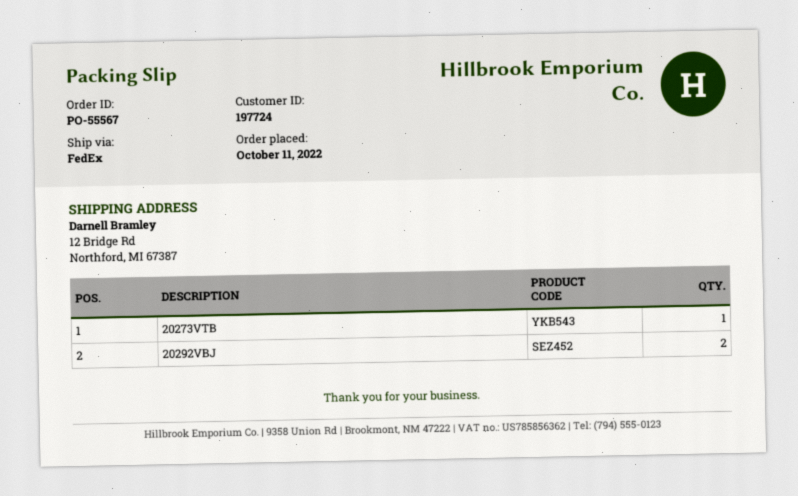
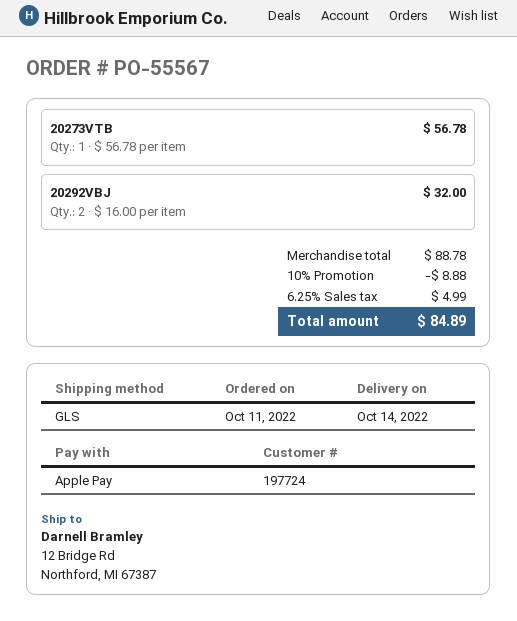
shipping method: FedEx -> GLS

